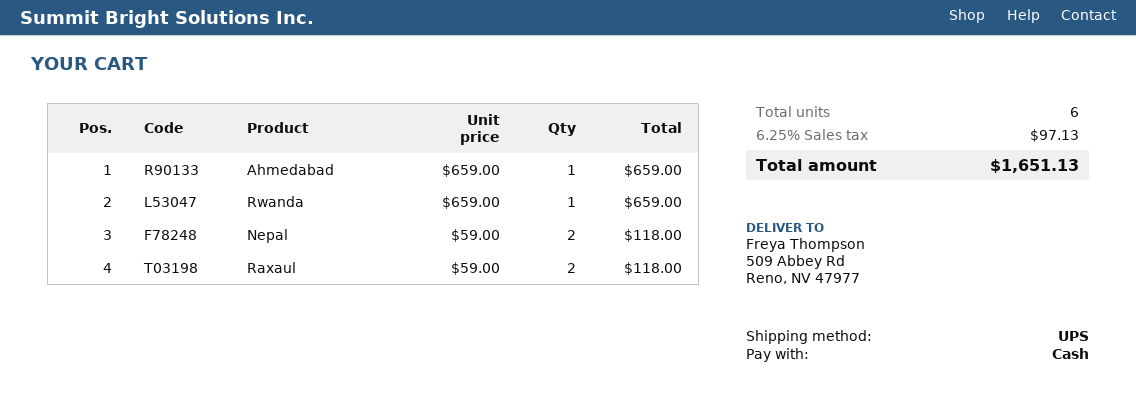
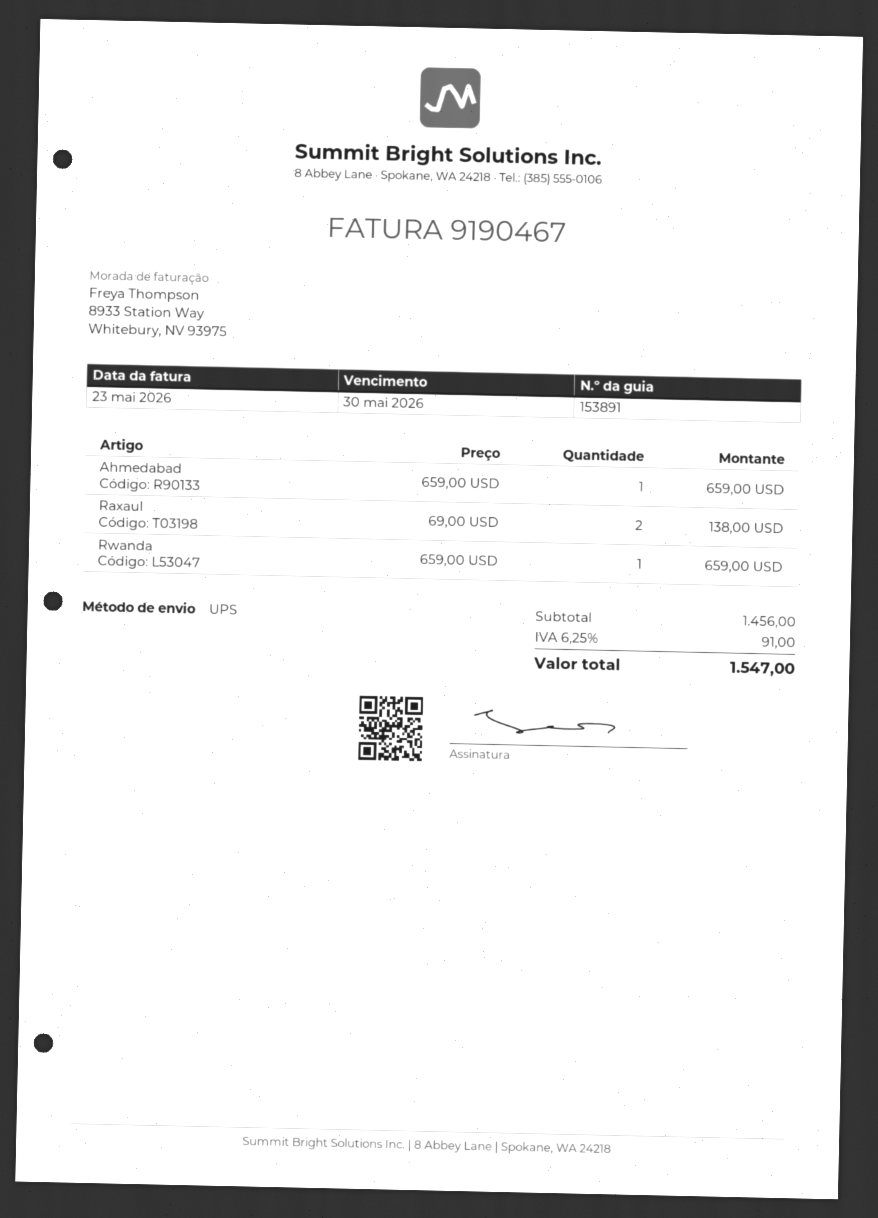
Nepal: 2 x 59.00 = 118.00 -> none
Raxaul: 2 x 59.00 = 118.00 -> 2 x 69.00 = 138.00
tax: 6.25% = 97.13 -> 6.25% = 91.00
total: 1651.13 -> 1547.00

